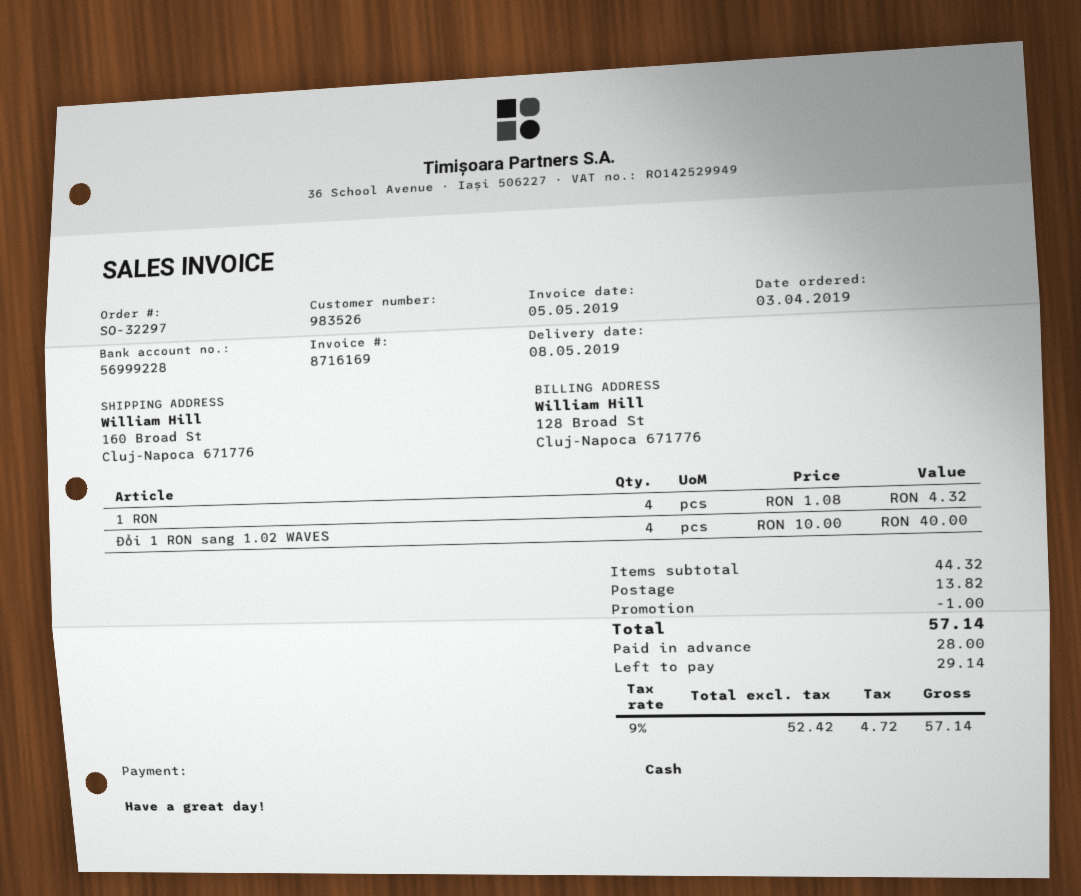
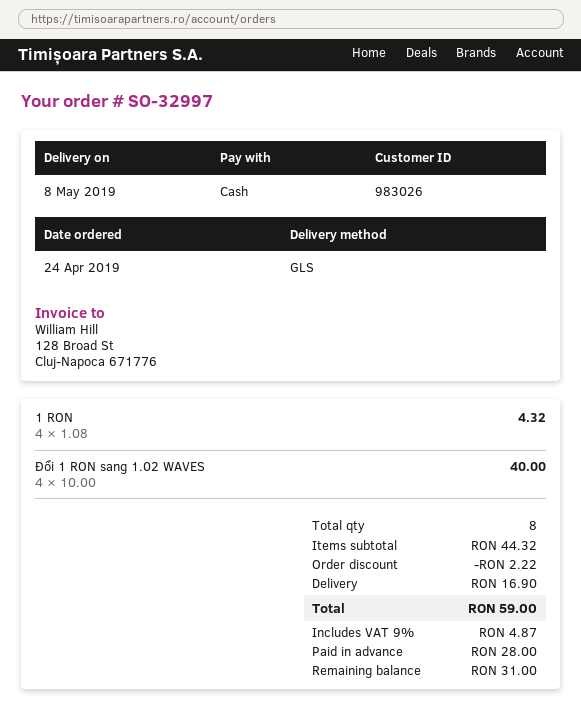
order number: SO-32297 -> SO-32997
order date: 2019-04-03 -> 2019-04-24
customer number: 983526 -> 983026
discount: 1.00 -> 2.22
shipping: 13.82 -> 16.90
tax: 9% = 4.72 -> 9% = 4.87
total: 57.14 -> 59.00
balance: 29.14 -> 31.00

